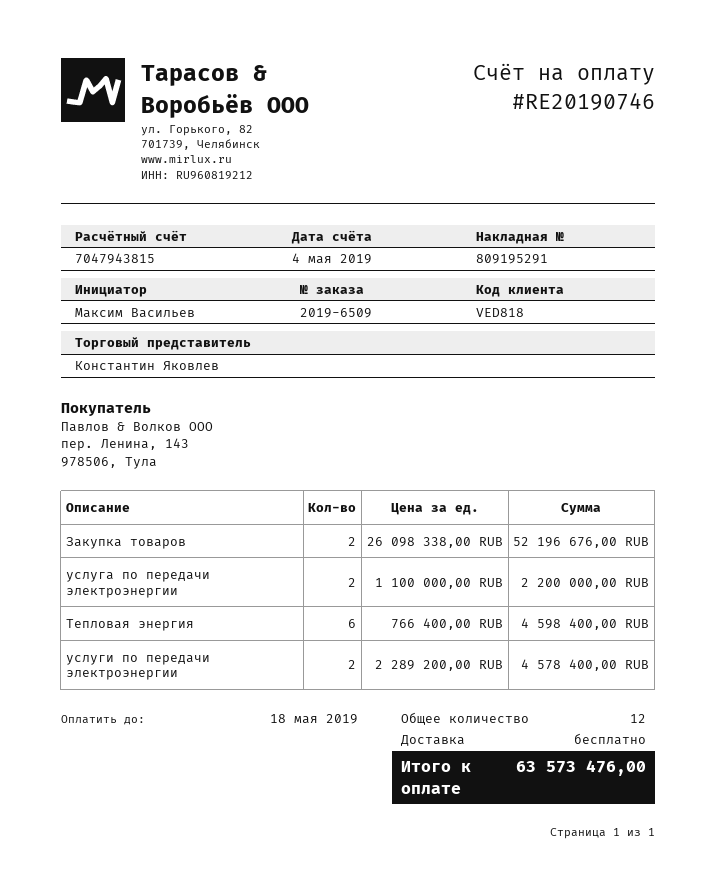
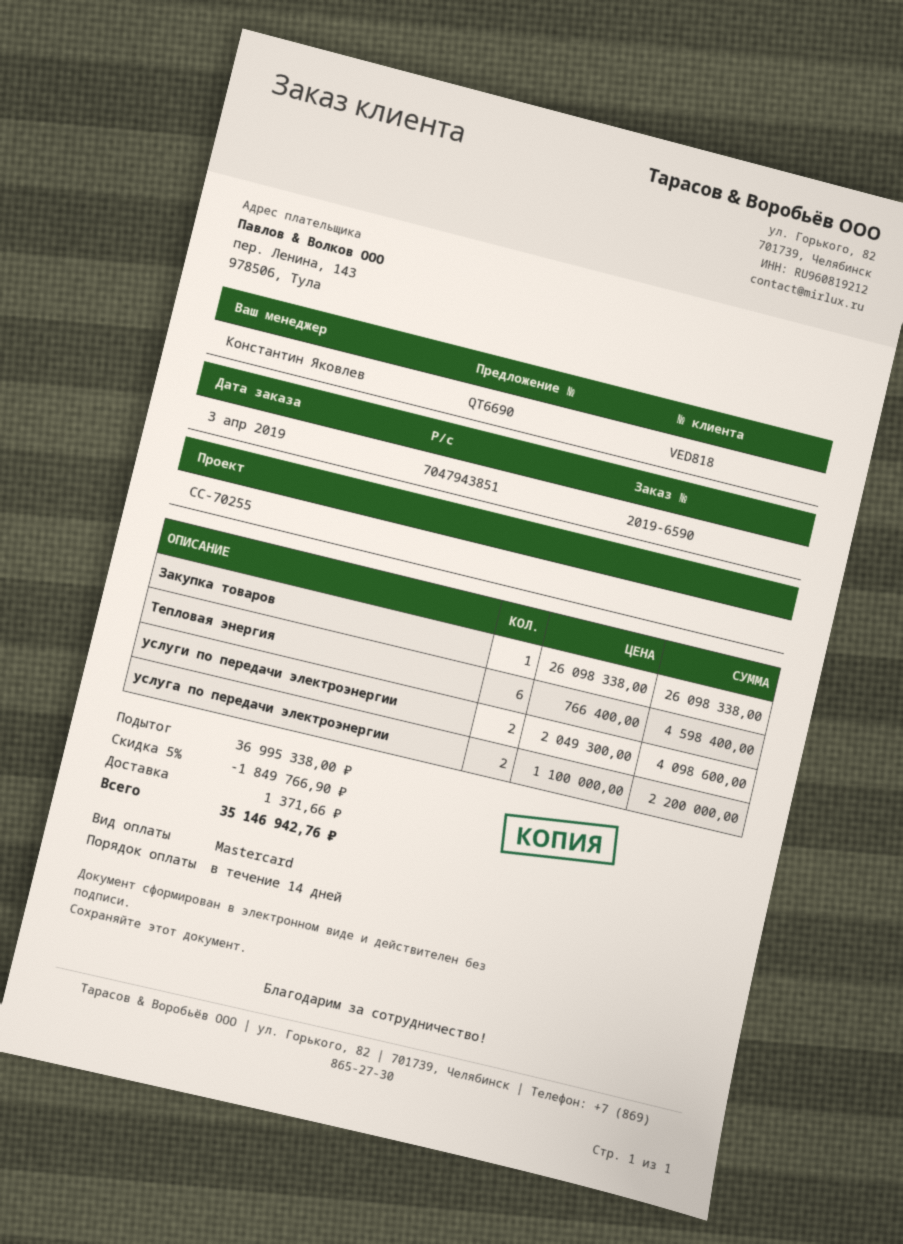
order number: 2019-6509 -> 2019-6590
bank account: 7047943815 -> 7047943851
Закупка товаров: 2 x 26098338.00 = 52196676.00 -> 1 x 26098338.00 = 26098338.00
услуги по передачи электроэнергии: 2 x 2289200.00 = 4578400.00 -> 2 x 2049300.00 = 4098600.00
discount: none -> 5% = 1849766.90
shipping: 0.00 -> 1371.66
total: 63573476.00 -> 35146942.76

